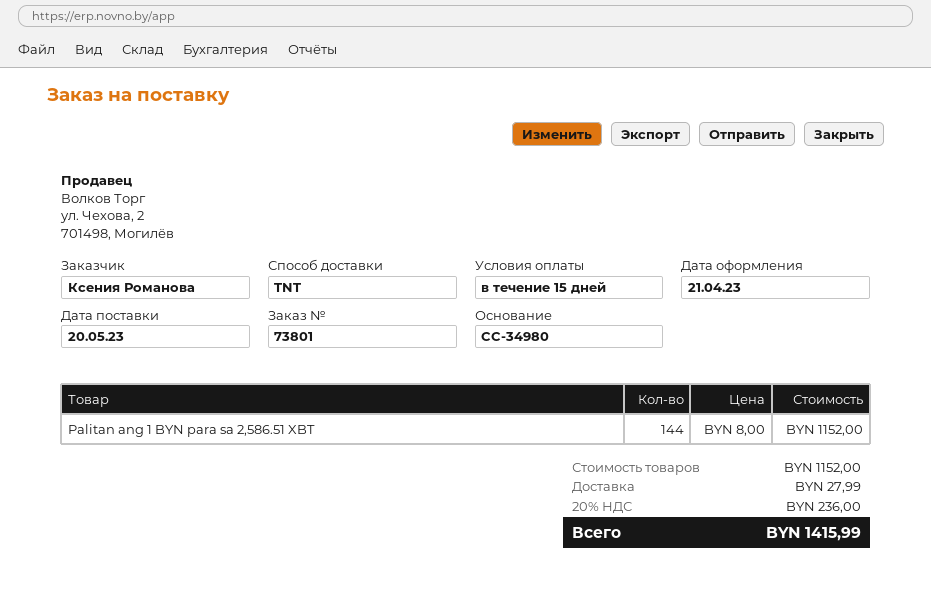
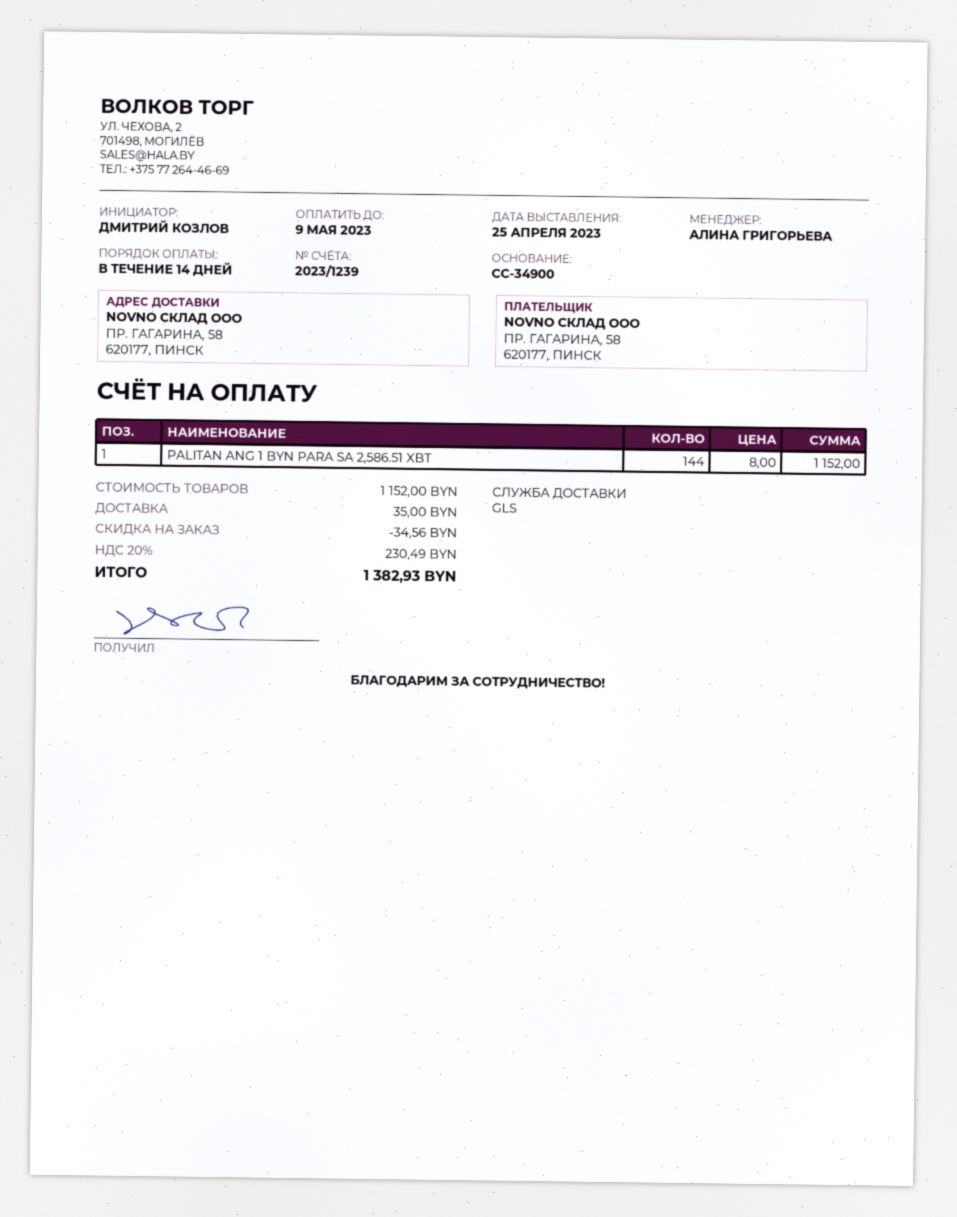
payment terms: 15 days -> 14 days
reference: CC-34980 -> CC-34900
ordered by: Ксения Романова -> ДМИТРИЙ КОЗЛОВ
shipping method: TNT -> GLS
discount: none -> 34.56
shipping: 27.99 -> 35.00
tax: 20% = 236.00 -> 20% = 230.49
total: 1415.99 -> 1382.93

